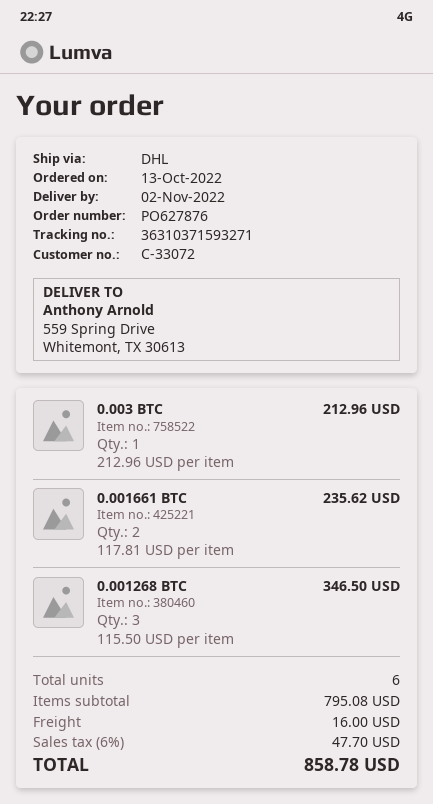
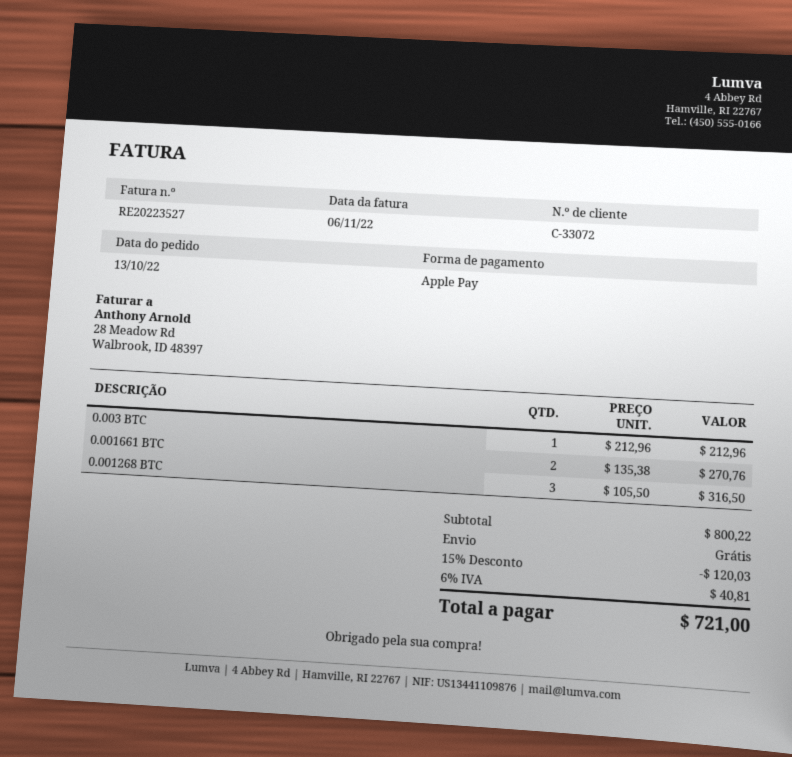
0.001661 BTC: 2 x 117.81 = 235.62 -> 2 x 135.38 = 270.76
0.001268 BTC: 3 x 115.50 = 346.50 -> 3 x 105.50 = 316.50
subtotal: 795.08 -> 800.22
discount: none -> 15% = 120.03
shipping: 16.00 -> 0.00
tax: 6% = 47.70 -> 6% = 40.81
total: 858.78 -> 721.00

